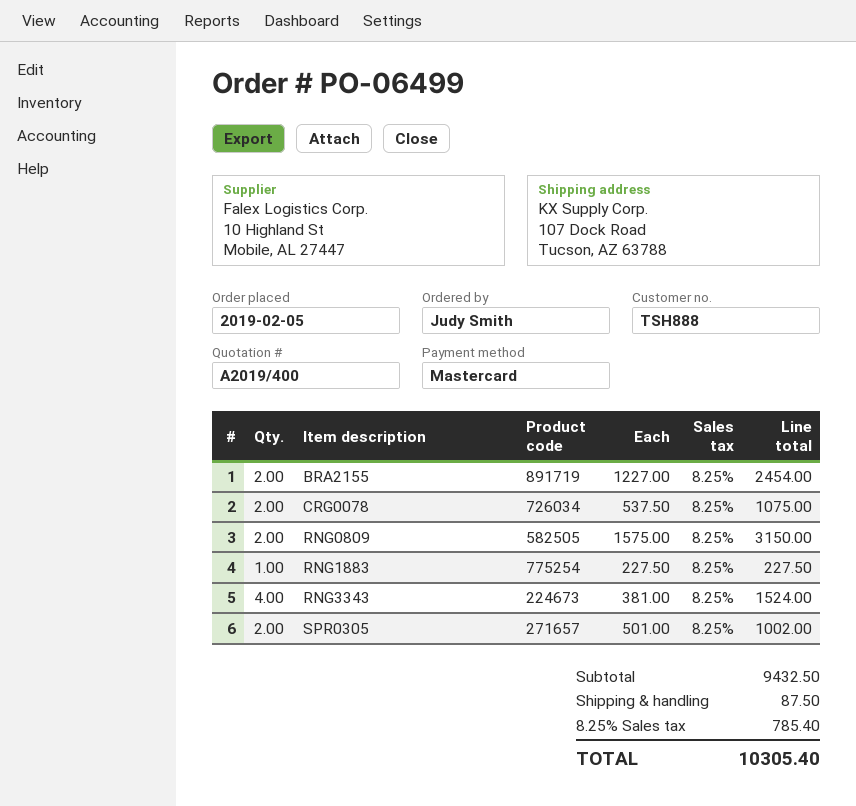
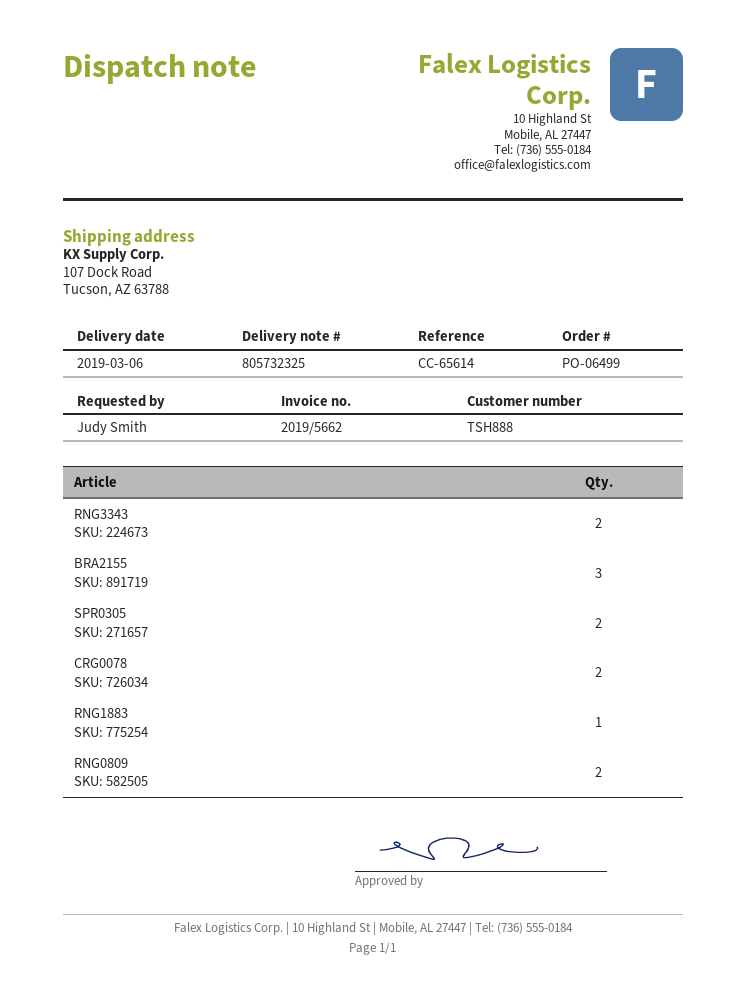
BRA2155: 2 -> 3
RNG3343: 4 -> 2

